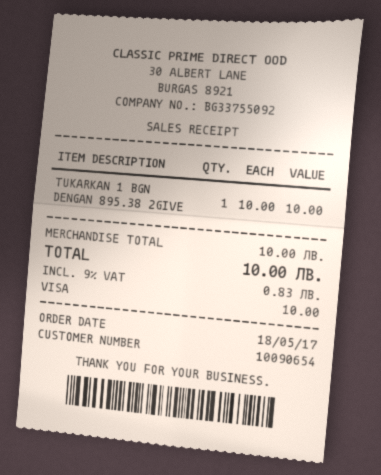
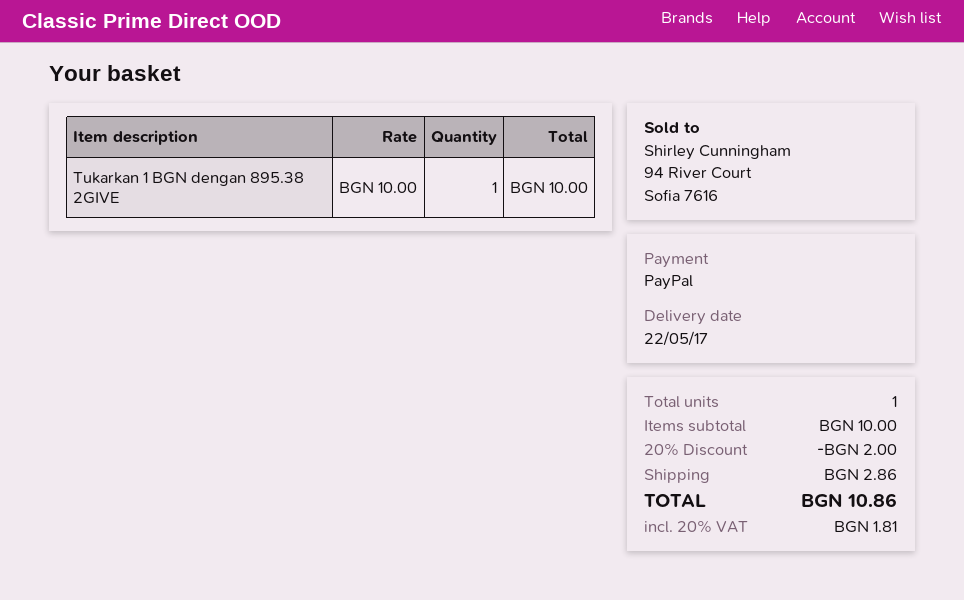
payment method: Visa -> PayPal
discount: none -> 20% = 2.00
shipping: none -> 2.86
tax: 9% = 0.83 -> 20% = 1.81
total: 10.00 -> 10.86

